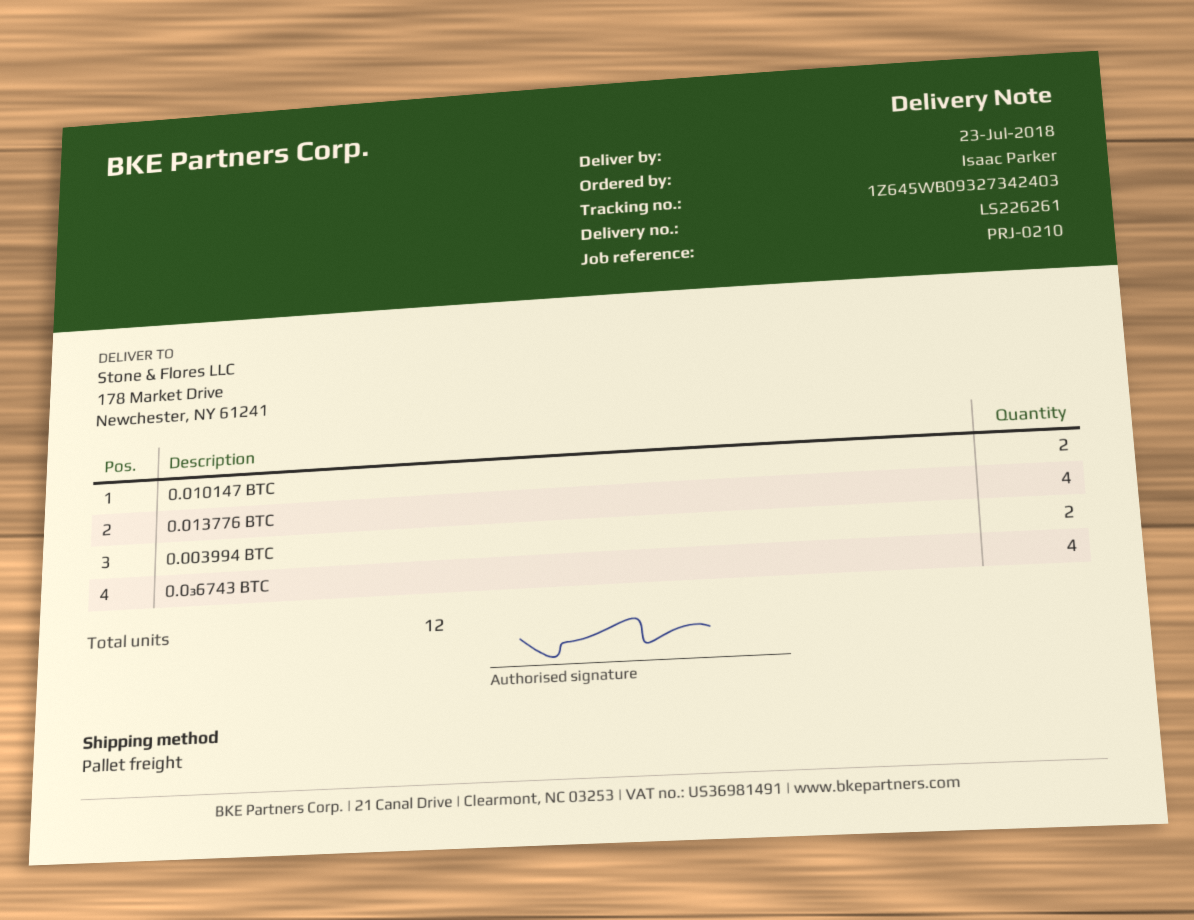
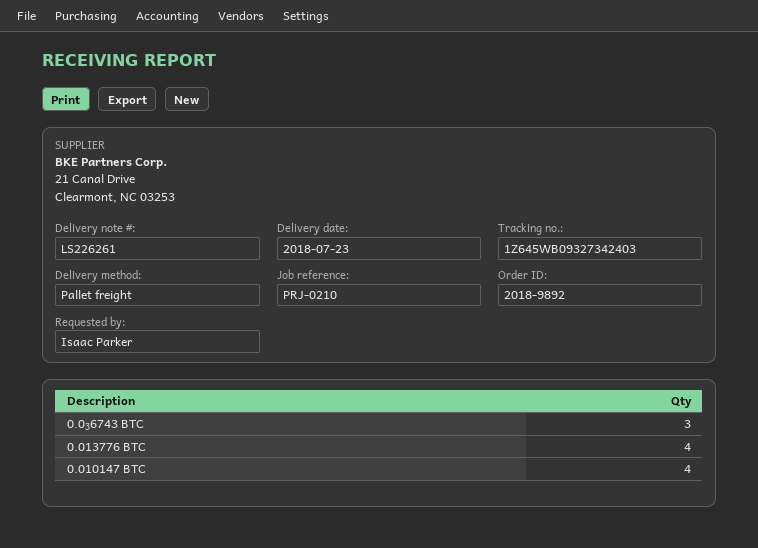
0.010147 BTC: 2 -> 4
0.003994 BTC: 2 -> none
0.0₃6743 BTC: 4 -> 3

